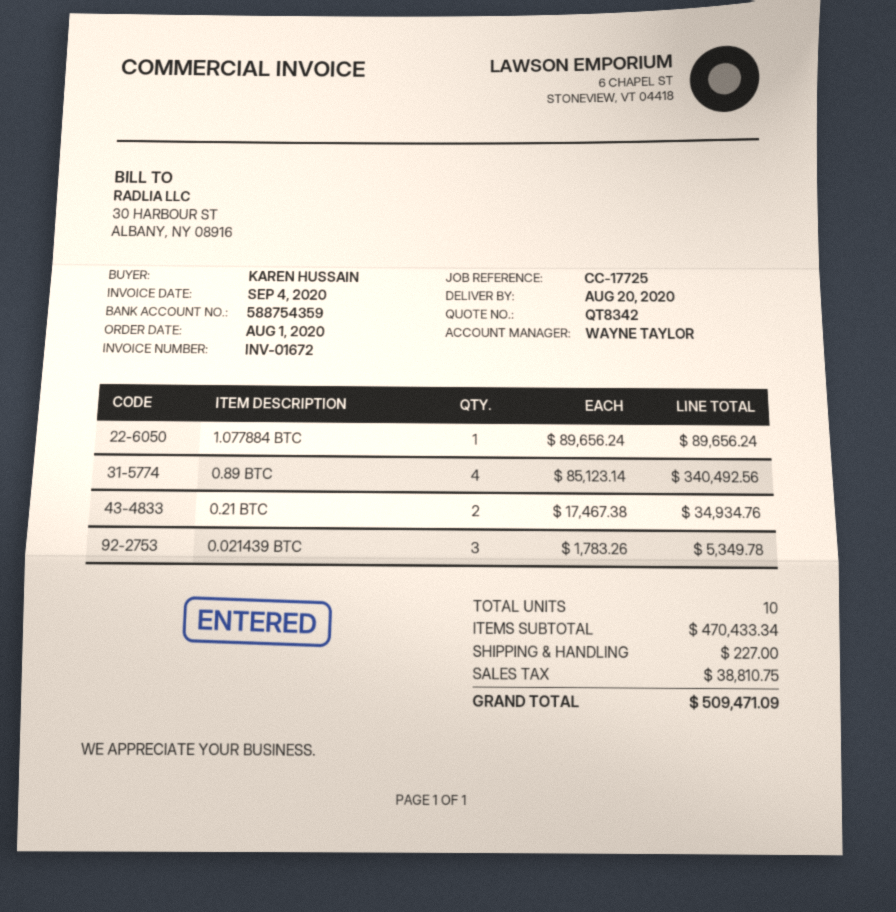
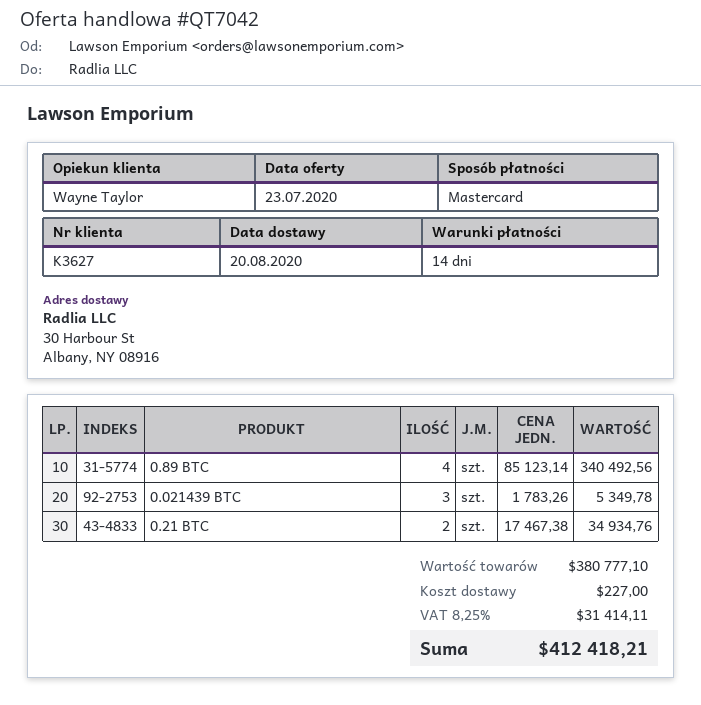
quote number: QT8342 -> QT7042
1.077884 BTC: 1 x 89656.24 = 89656.24 -> none
subtotal: 470433.34 -> 380777.10
tax: 38810.75 -> 31414.11
total: 509471.09 -> 412418.21

